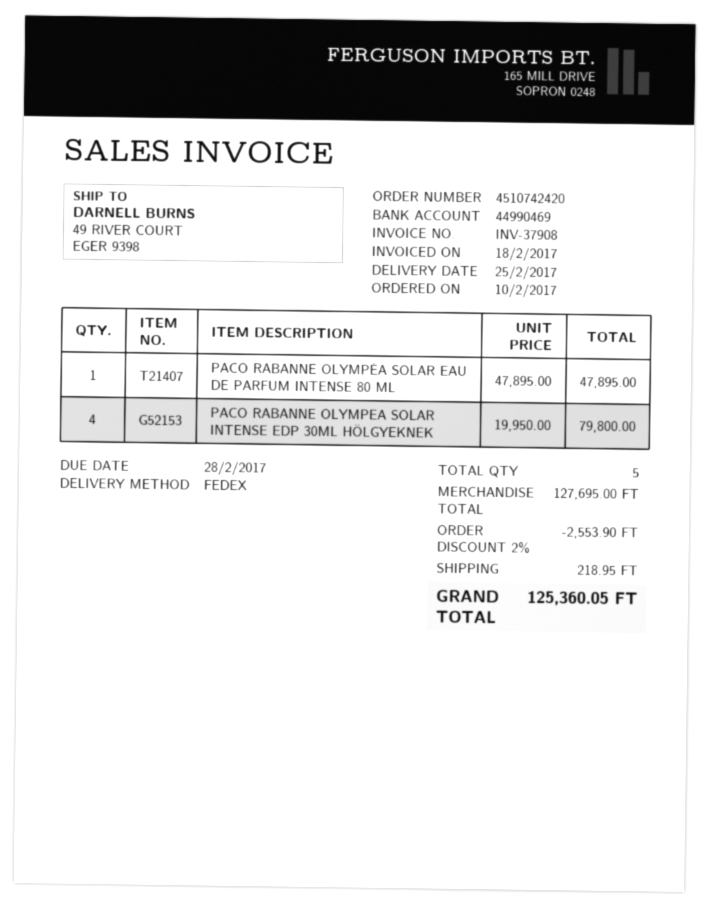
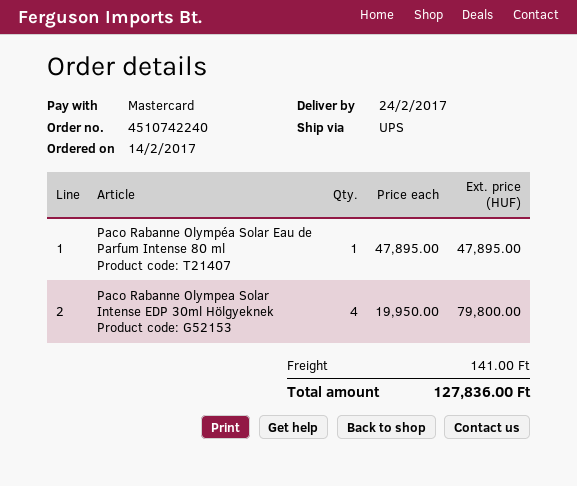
order number: 4510742420 -> 4510742240
order date: 2017-02-10 -> 2017-02-14
delivery date: 2017-02-25 -> 2017-02-24
shipping method: FedEx -> UPS
discount: 2% = 2553.90 -> none
shipping: 218.95 -> 141.00
total: 125360.05 -> 127836.00

